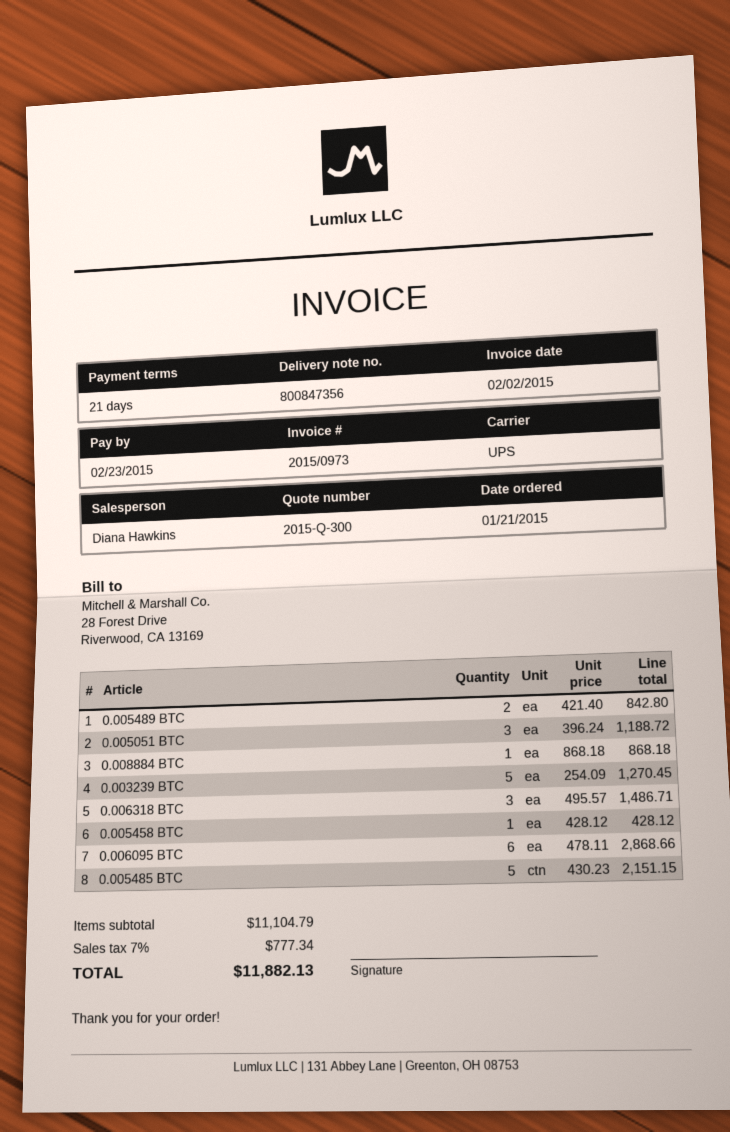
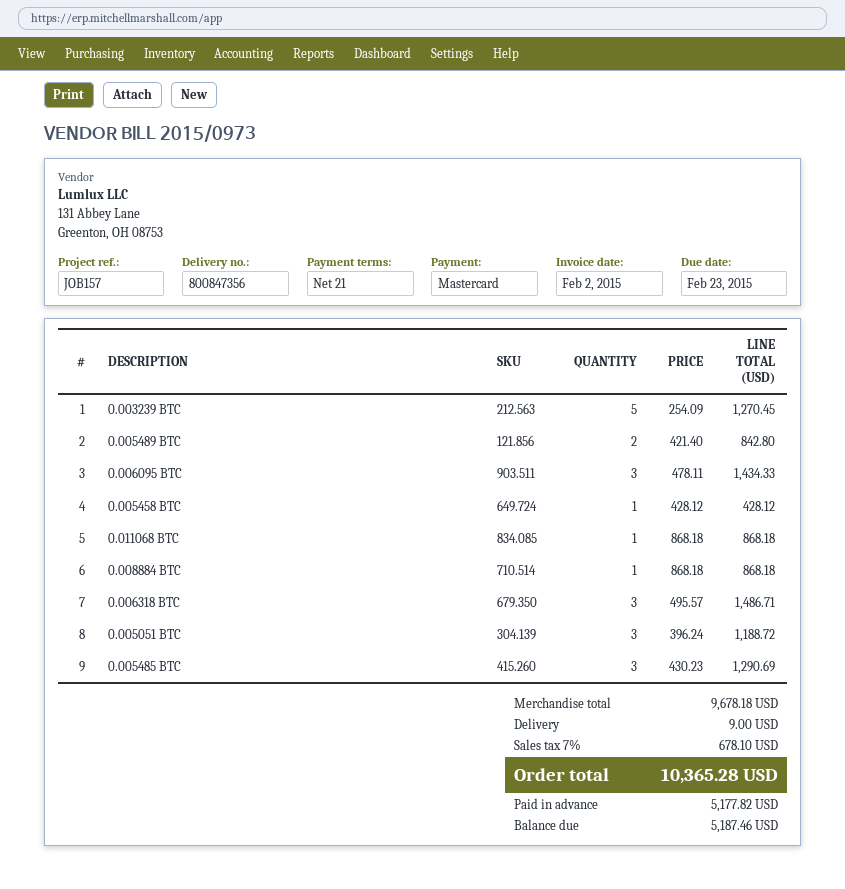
0.006095 BTC: 6 x 478.11 = 2868.66 -> 3 x 478.11 = 1434.33
0.005485 BTC: 5 x 430.23 = 2151.15 -> 3 x 430.23 = 1290.69
0.011068 BTC: none -> 1 x 868.18 = 868.18
subtotal: 11104.79 -> 9678.18
shipping: none -> 9.00
tax: 7% = 777.34 -> 7% = 678.10
total: 11882.13 -> 10365.28

